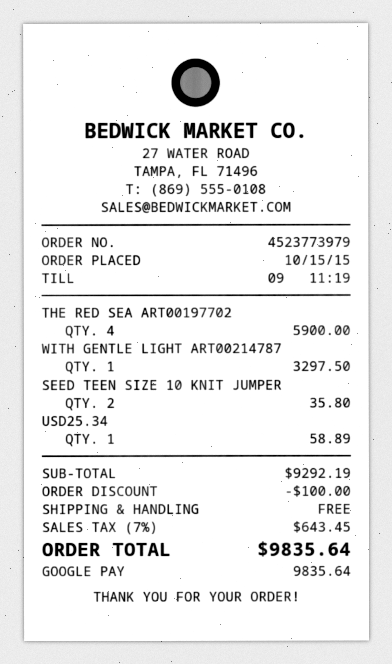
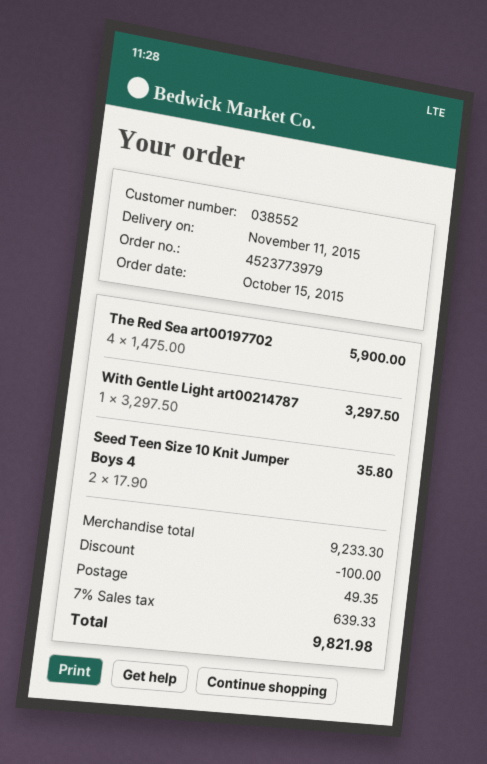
USD25.34: 1 for 58.89 -> none
subtotal: 9292.19 -> 9233.30
shipping: 0.00 -> 49.35
tax: 7% = 643.45 -> 7% = 639.33
total: 9835.64 -> 9821.98

